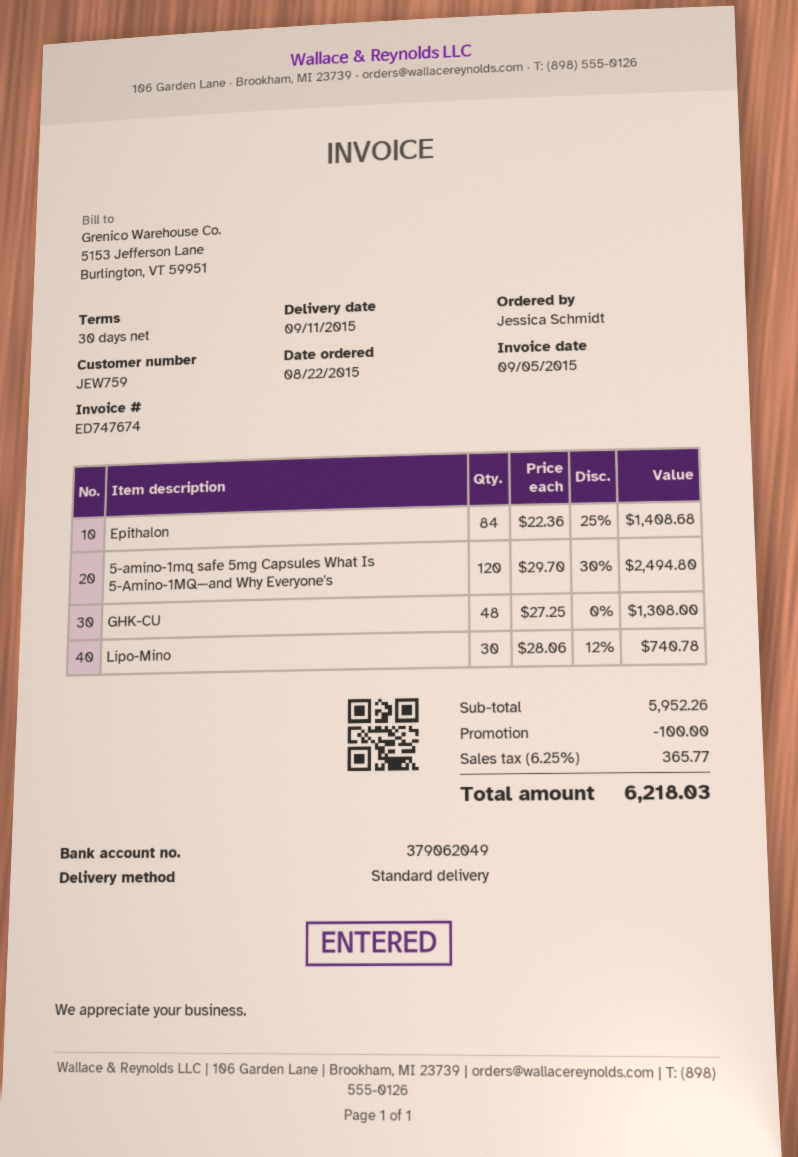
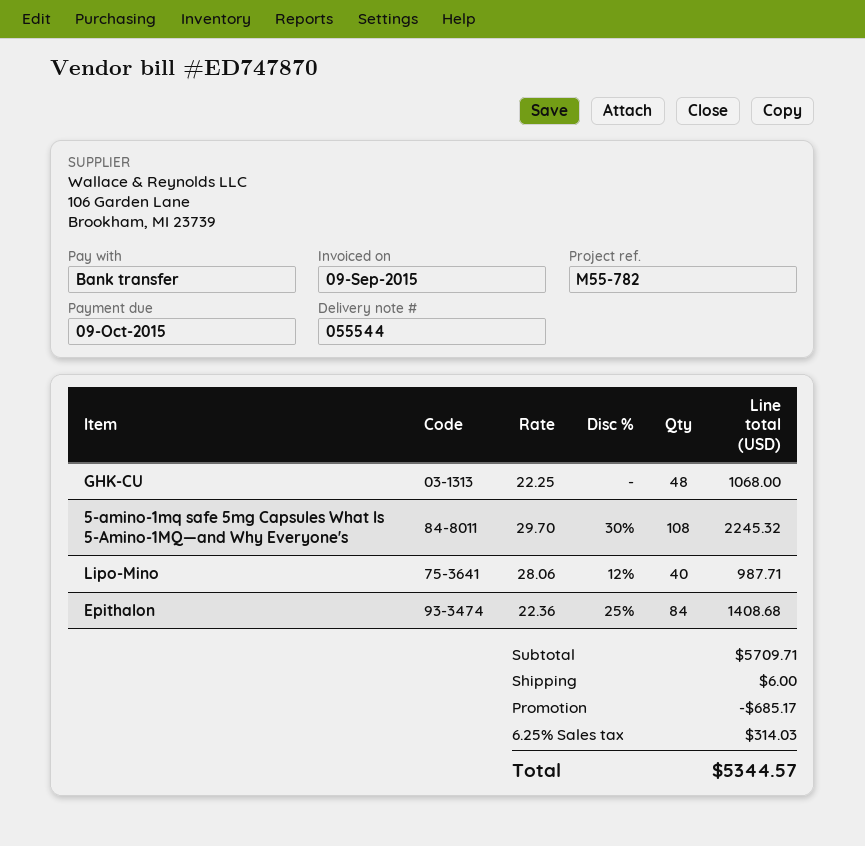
invoice number: ED747674 -> ED747870
invoice date: 2015-09-05 -> 2015-09-09
5-amino-1mq safe 5mg Capsules What Is 5-Amino-1MQ—and Why Everyone's: 120 x 29.70 - 30% = 2494.80 -> 108 x 29.70 - 30% = 2245.32
GHK-CU: 48 x 27.25 = 1308.00 -> 48 x 22.25 = 1068.00
Lipo-Mino: 30 x 28.06 - 12% = 740.78 -> 40 x 28.06 - 12% = 987.71
subtotal: 5952.26 -> 5709.71
discount: 100.00 -> 685.17
shipping: none -> 6.00
tax: 6.25% = 365.77 -> 6.25% = 314.03
total: 6218.03 -> 5344.57

